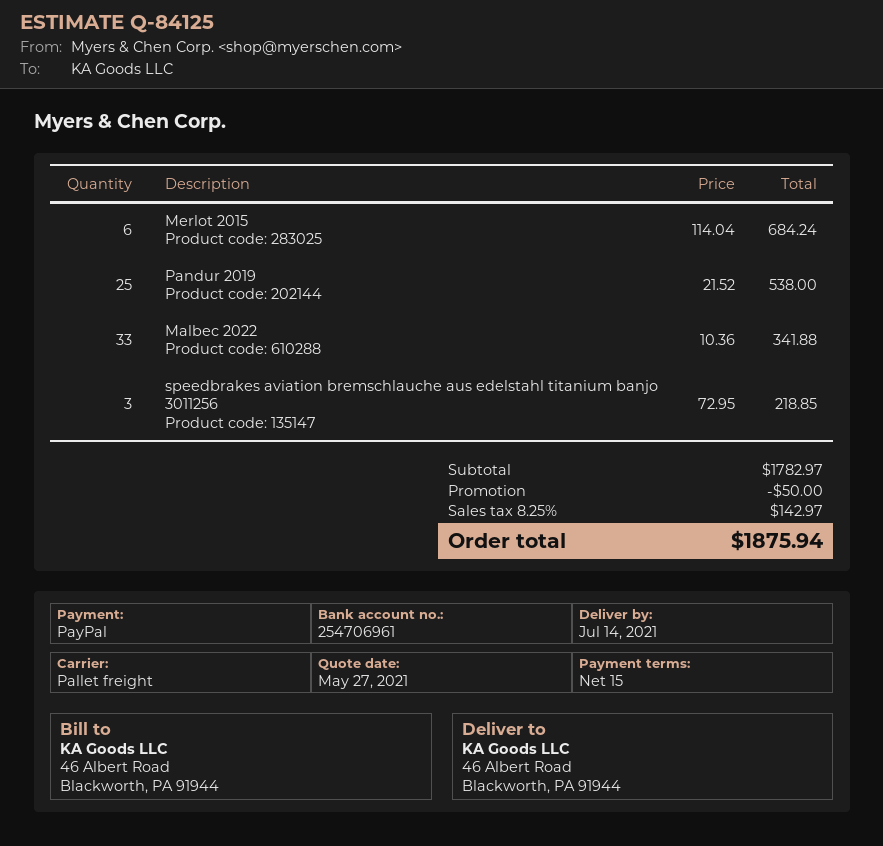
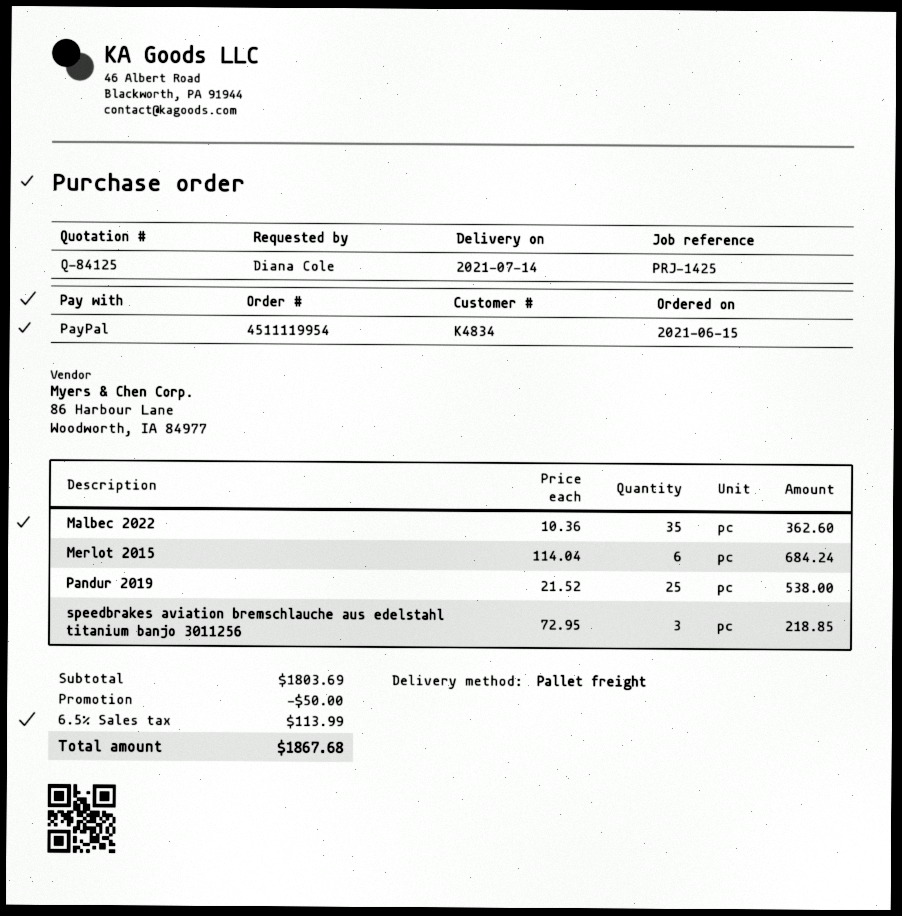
Malbec 2022: 33 x 10.36 = 341.88 -> 35 x 10.36 = 362.60
subtotal: 1782.97 -> 1803.69
tax: 8.25% = 142.97 -> 6.5% = 113.99
total: 1875.94 -> 1867.68

